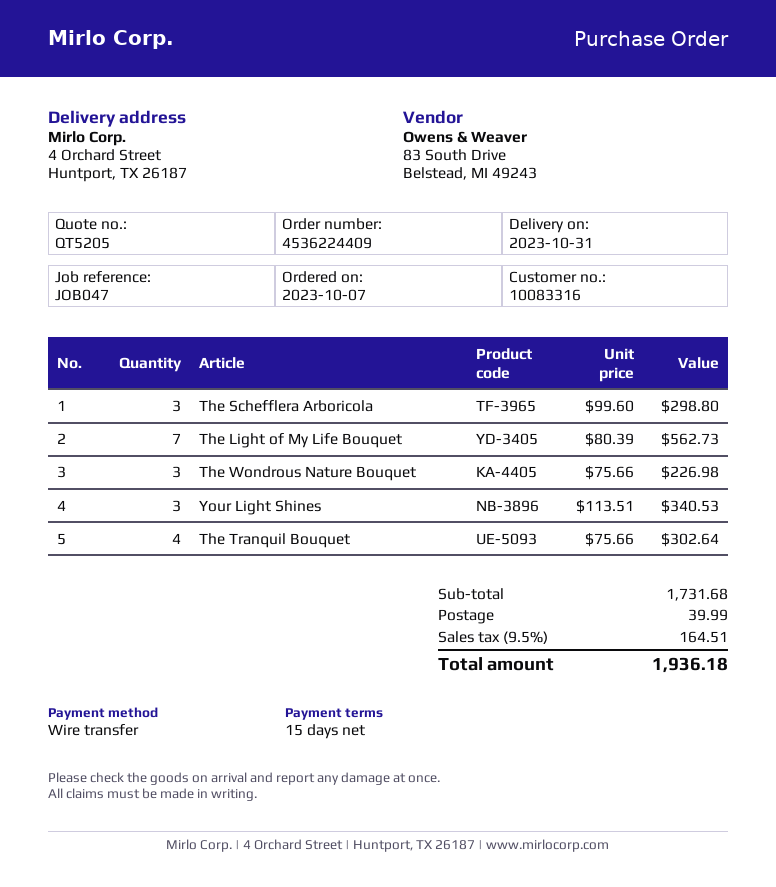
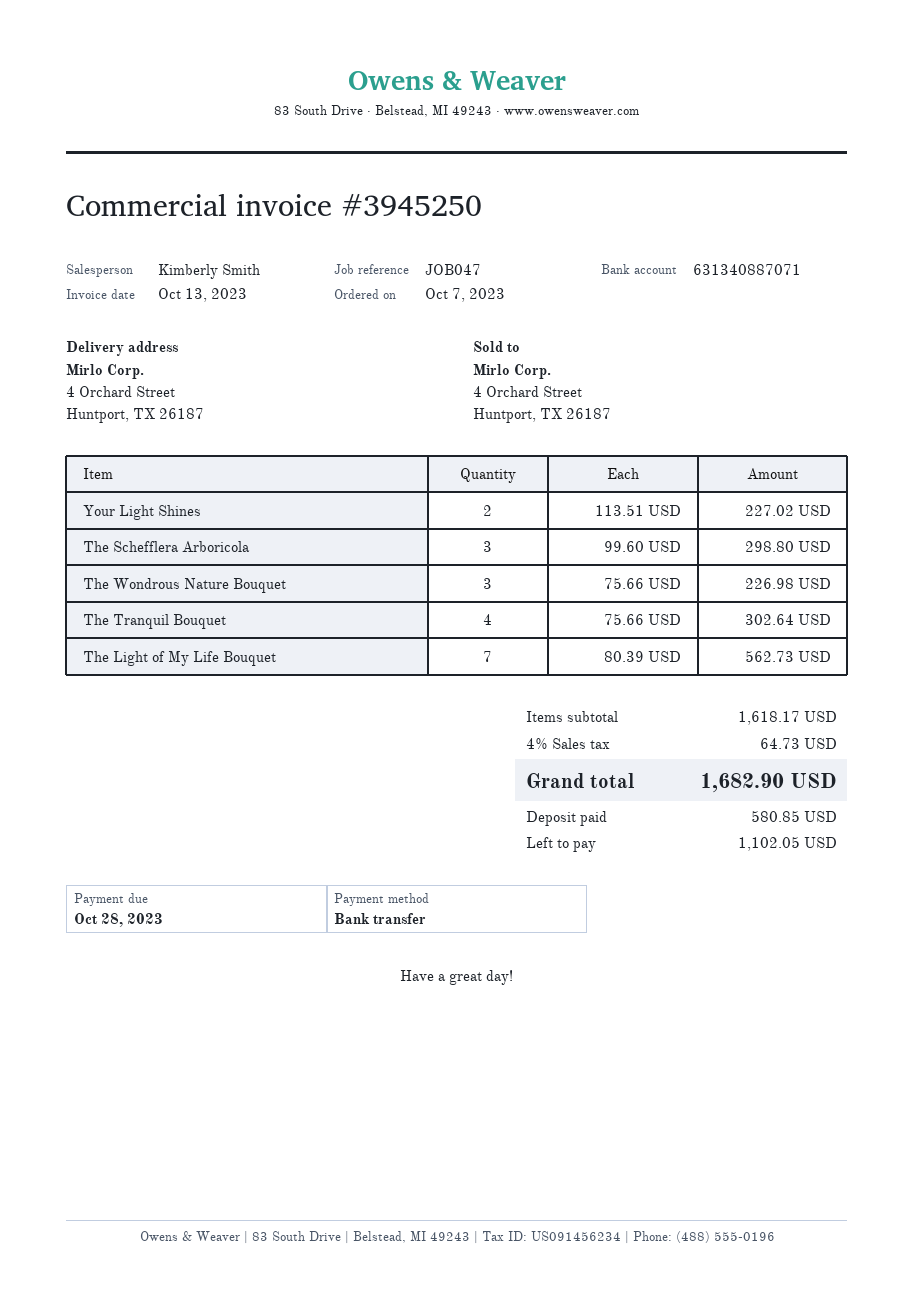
Your Light Shines: 3 x 113.51 = 340.53 -> 2 x 113.51 = 227.02
subtotal: 1731.68 -> 1618.17
shipping: 39.99 -> none
tax: 9.5% = 164.51 -> 4% = 64.73
total: 1936.18 -> 1682.90

